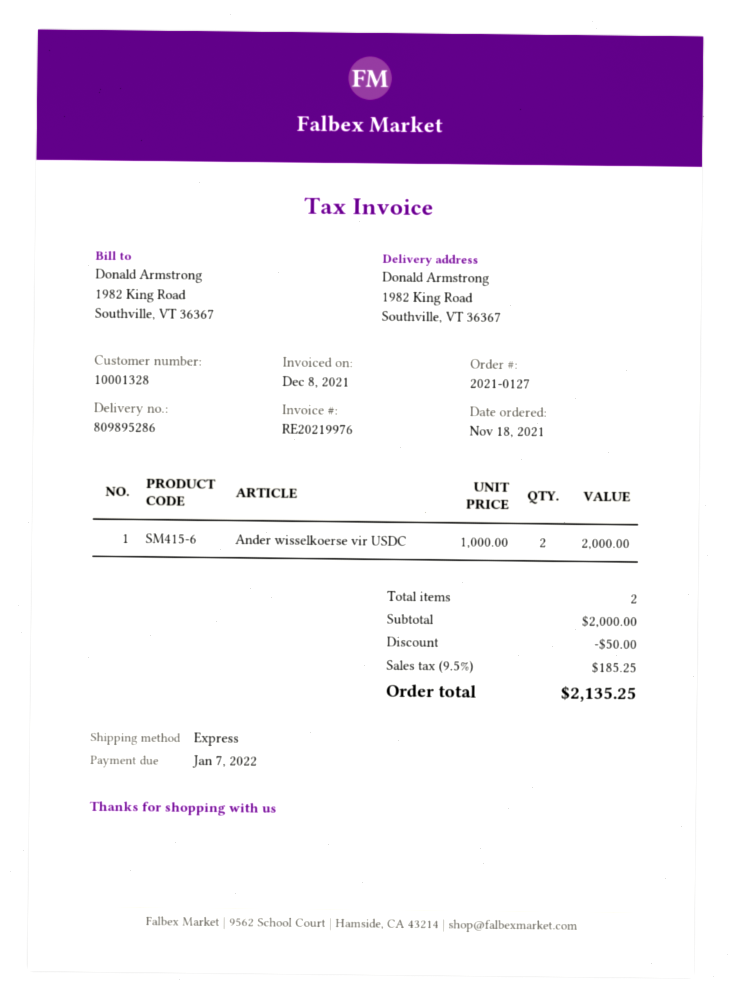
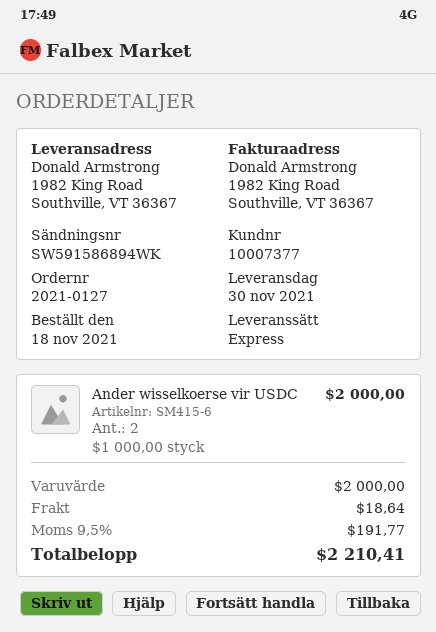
customer number: 10001328 -> 10007377
discount: 50.00 -> none
shipping: none -> 18.64
tax: 9.5% = 185.25 -> 9.5% = 191.77
total: 2135.25 -> 2210.41

